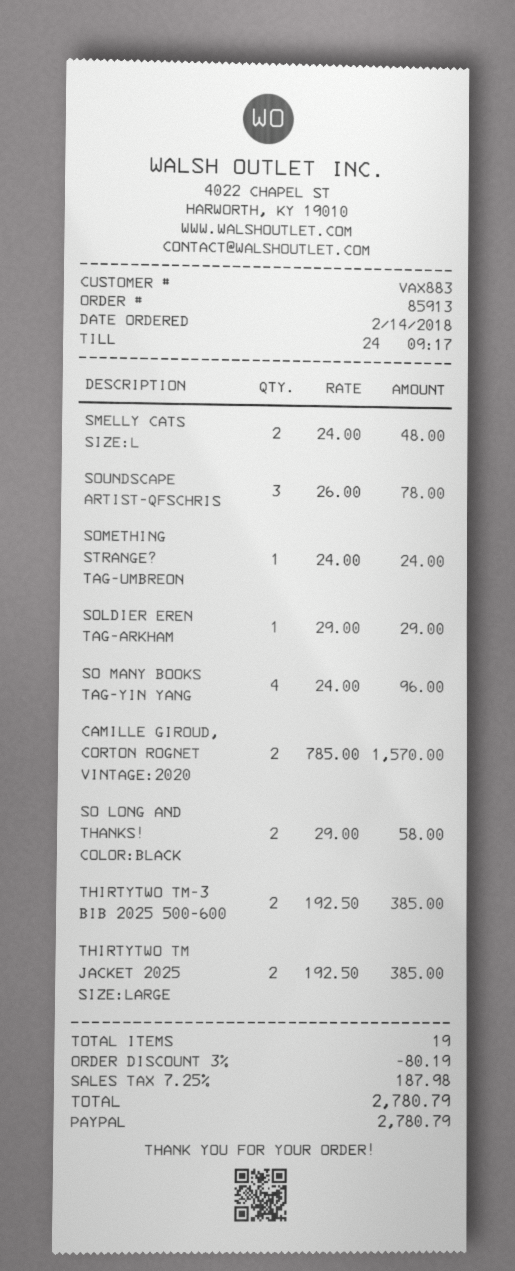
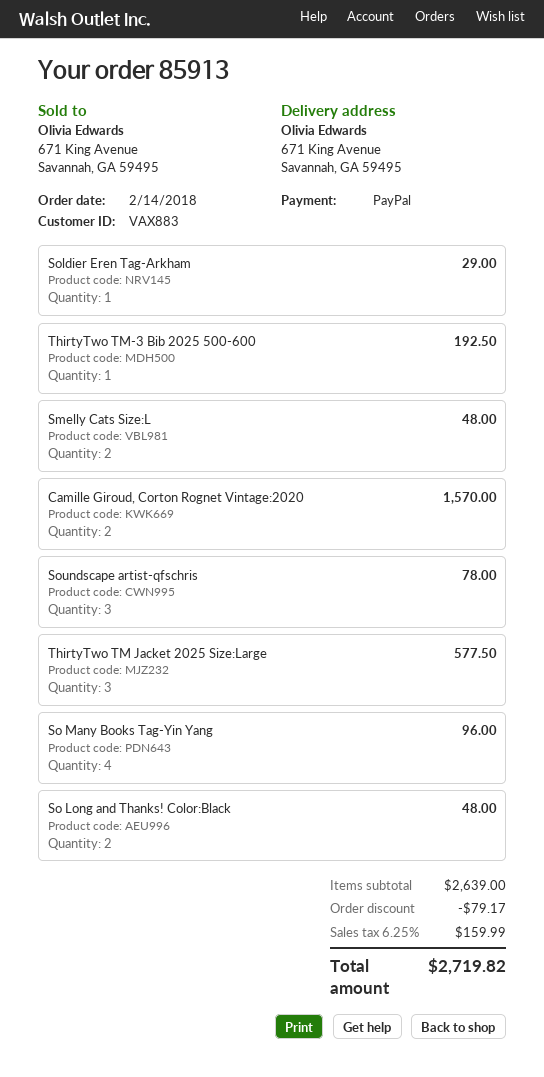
SOMETHING STRANGE? TAG-UMBREON: 1 for 24.00 -> none
SO LONG AND THANKS! COLOR:BLACK: 2 for 58.00 -> 2 for 48.00
THIRTYTWO TM-3 BIB 2025 500-600: 2 for 385.00 -> 1 for 192.50
THIRTYTWO TM JACKET 2025 SIZE:LARGE: 2 for 385.00 -> 3 for 577.50
discount: 80.19 -> 79.17
tax: 7.25% = 187.98 -> 6.25% = 159.99
total: 2780.79 -> 2719.82

